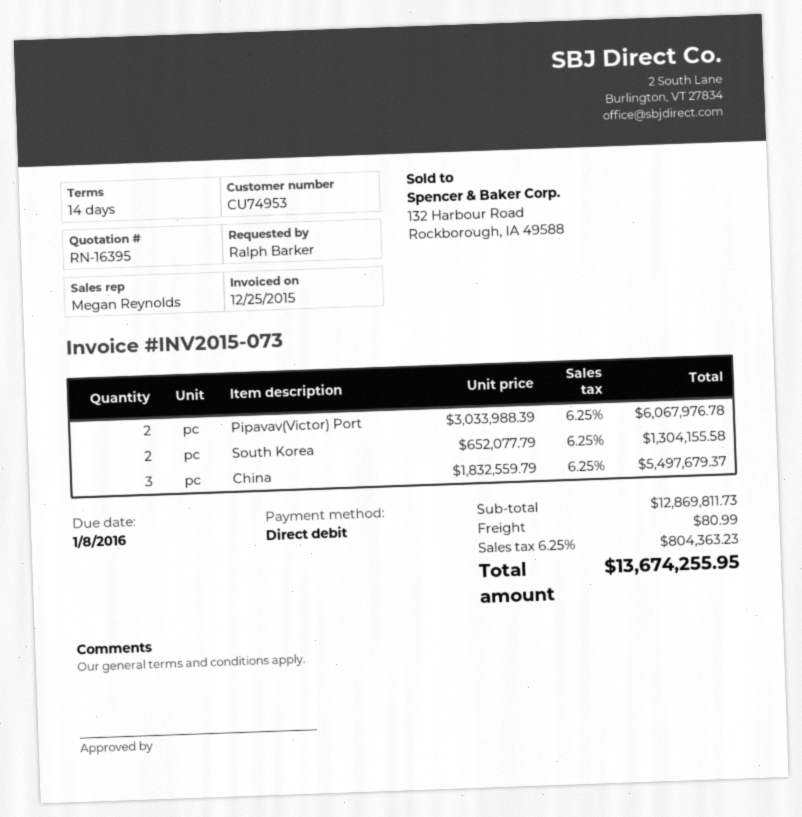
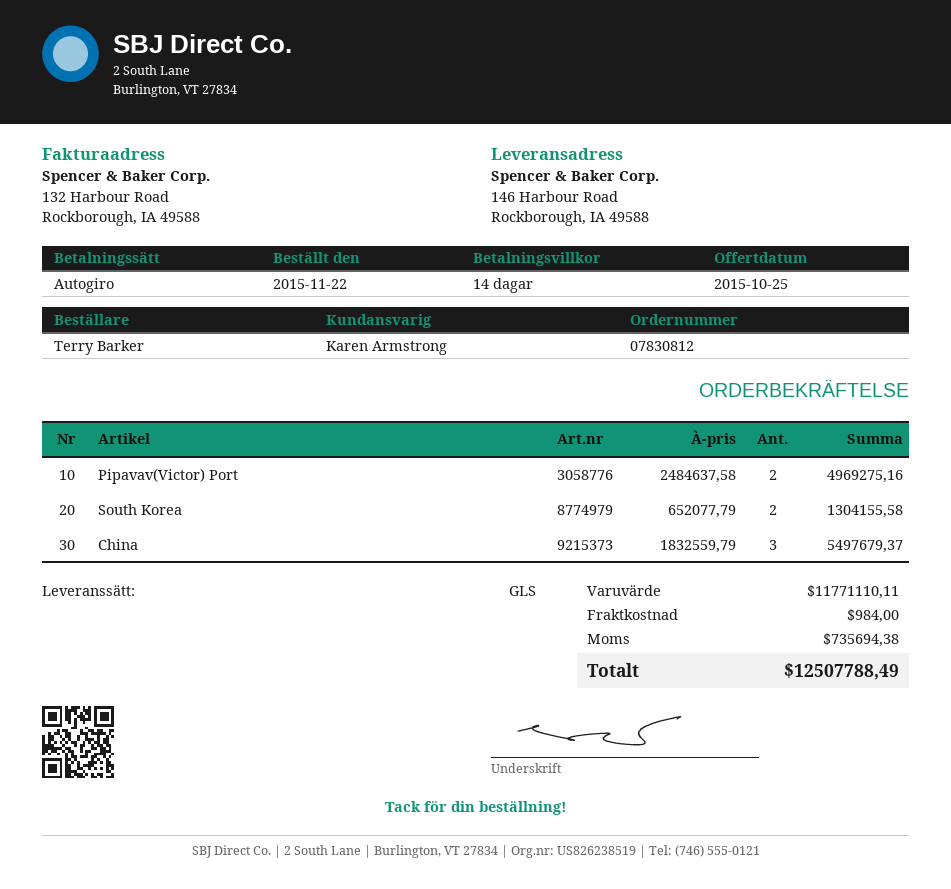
ordered by: Ralph Barker -> Terry Barker
sales rep: Megan Reynolds -> Karen Armstrong
Pipavav(Victor) Port: 2 x 3033988.39 = 6067976.78 -> 2 x 2484637.58 = 4969275.16
subtotal: 12869811.73 -> 11771110.11
shipping: 80.99 -> 984.00
tax: 804363.23 -> 735694.38
total: 13674255.95 -> 12507788.49

